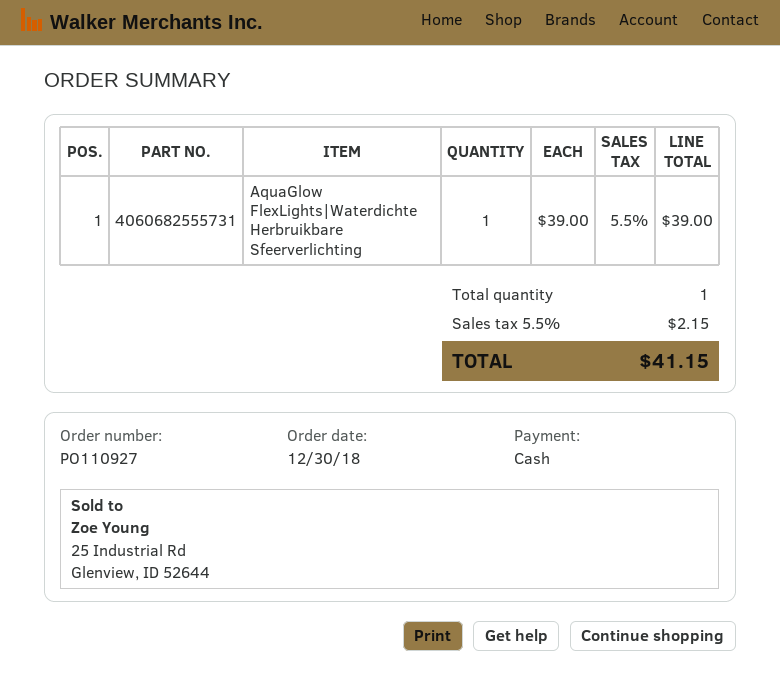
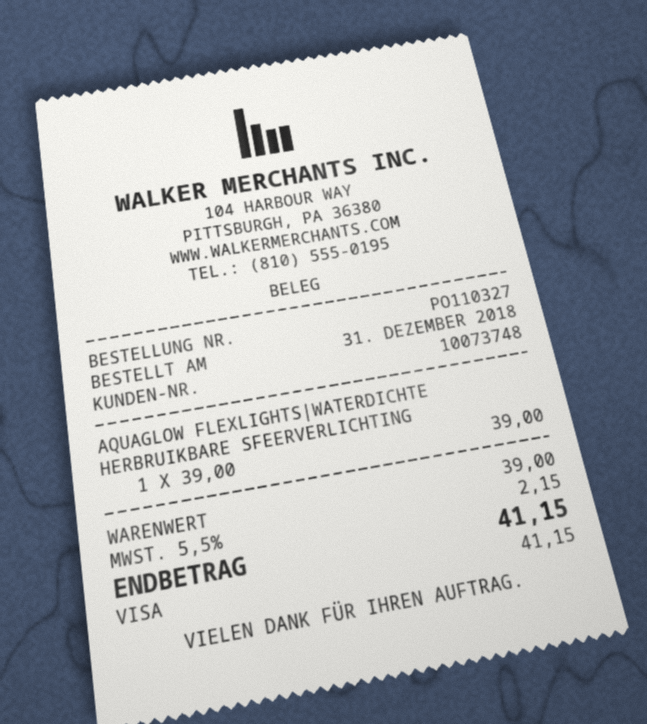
order number: PO110927 -> PO110327
order date: 2018-12-30 -> 2018-12-31
payment method: cash -> Visa

